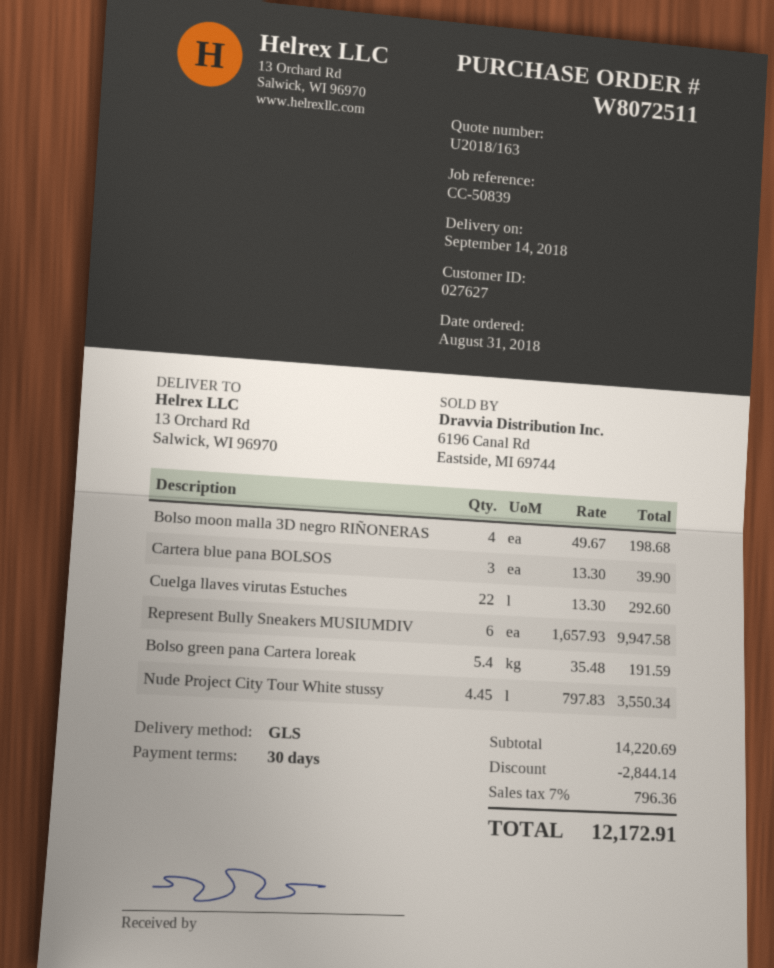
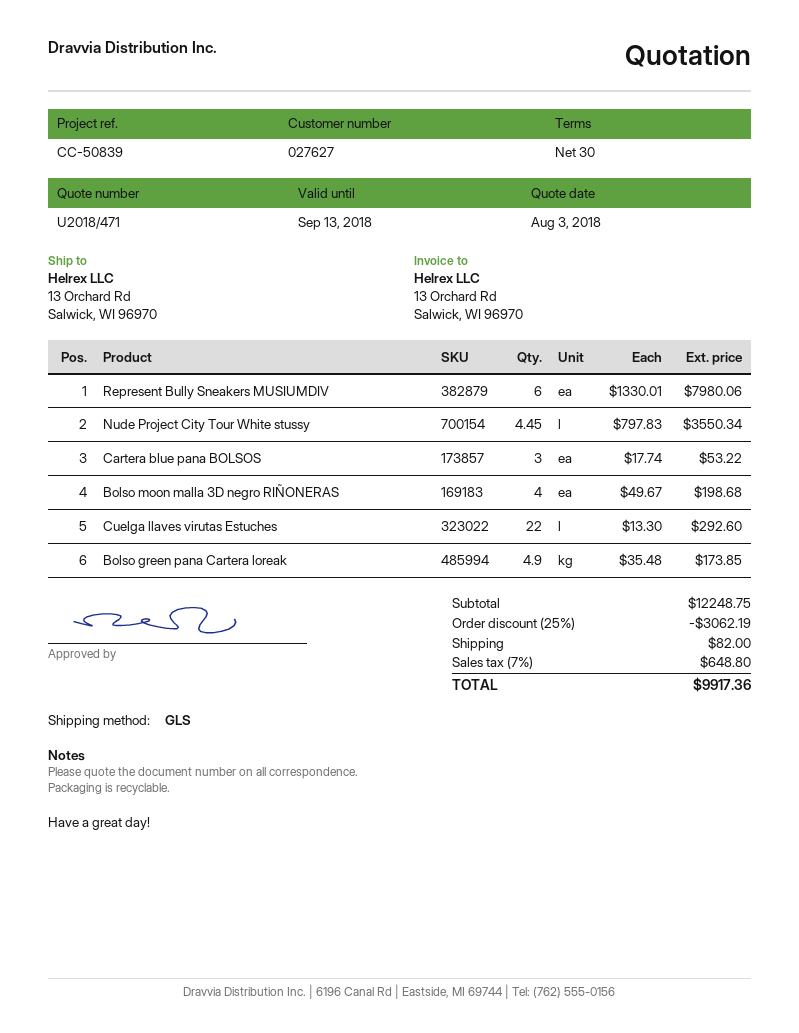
quote number: U2018/163 -> U2018/471
Cartera blue pana BOLSOS: 3 x 13.30 = 39.90 -> 3 x 17.74 = 53.22
Represent Bully Sneakers MUSIUMDIV: 6 x 1657.93 = 9947.58 -> 6 x 1330.01 = 7980.06
Bolso green pana Cartera loreak: 5.4 x 35.48 = 191.59 -> 4.9 x 35.48 = 173.85
subtotal: 14220.69 -> 12248.75
discount: 2844.14 -> 3062.19
shipping: none -> 82.00
tax: 7% = 796.36 -> 7% = 648.80
total: 12172.91 -> 9917.36

